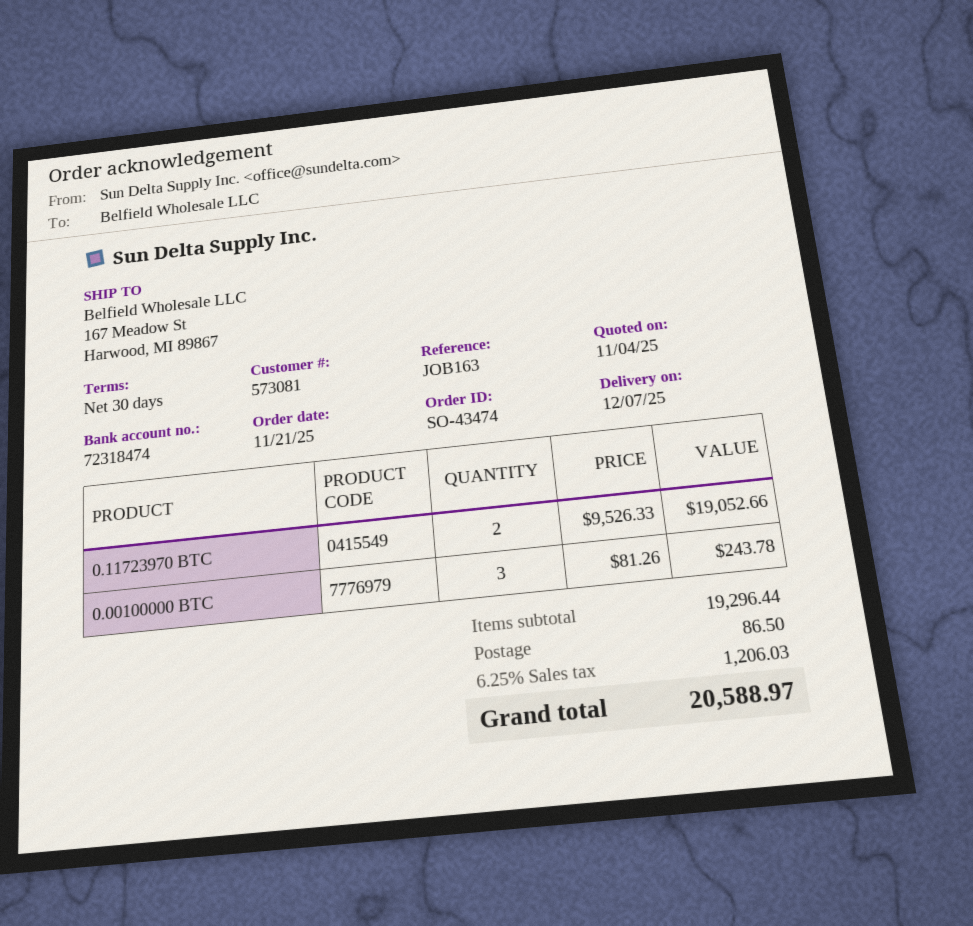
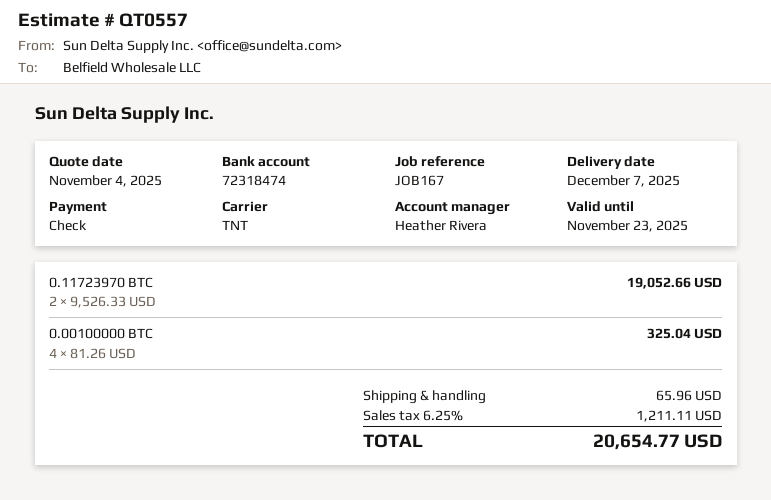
reference: JOB163 -> JOB167
0.00100000 BTC: 3 x 81.26 = 243.78 -> 4 x 81.26 = 325.04
shipping: 86.50 -> 65.96
tax: 6.25% = 1206.03 -> 6.25% = 1211.11
total: 20588.97 -> 20654.77

